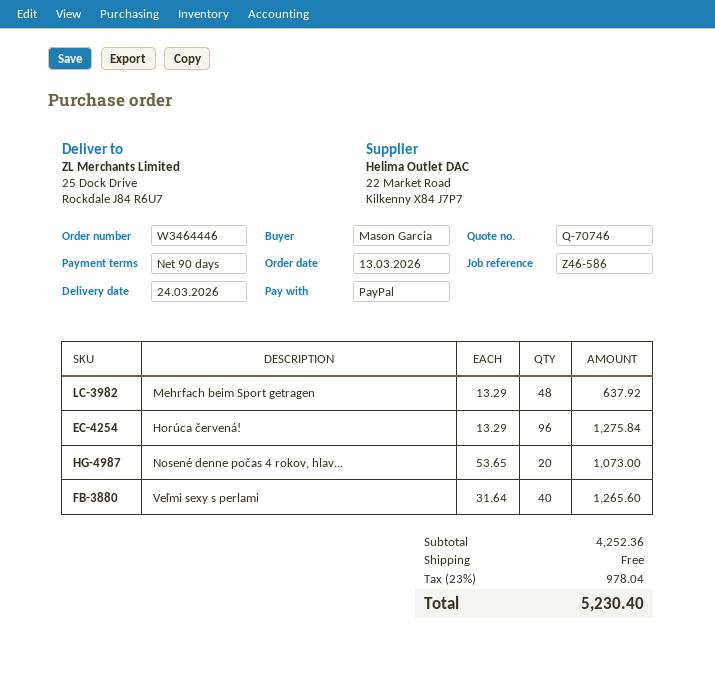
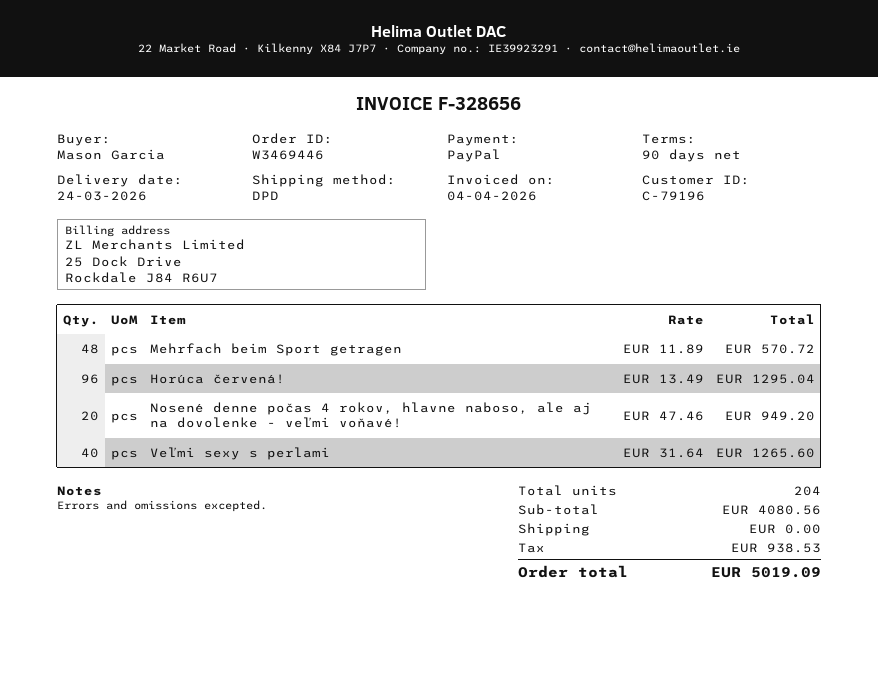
order number: W3464446 -> W3469446
Mehrfach beim Sport getragen: 48 x 13.29 = 637.92 -> 48 x 11.89 = 570.72
Horúca červená!: 96 x 13.29 = 1275.84 -> 96 x 13.49 = 1295.04
Nosené denne počas 4 rokov, hlav...: 20 x 53.65 = 1073.00 -> 20 x 47.46 = 949.20
subtotal: 4252.36 -> 4080.56
tax: 978.04 -> 938.53
total: 5230.40 -> 5019.09

